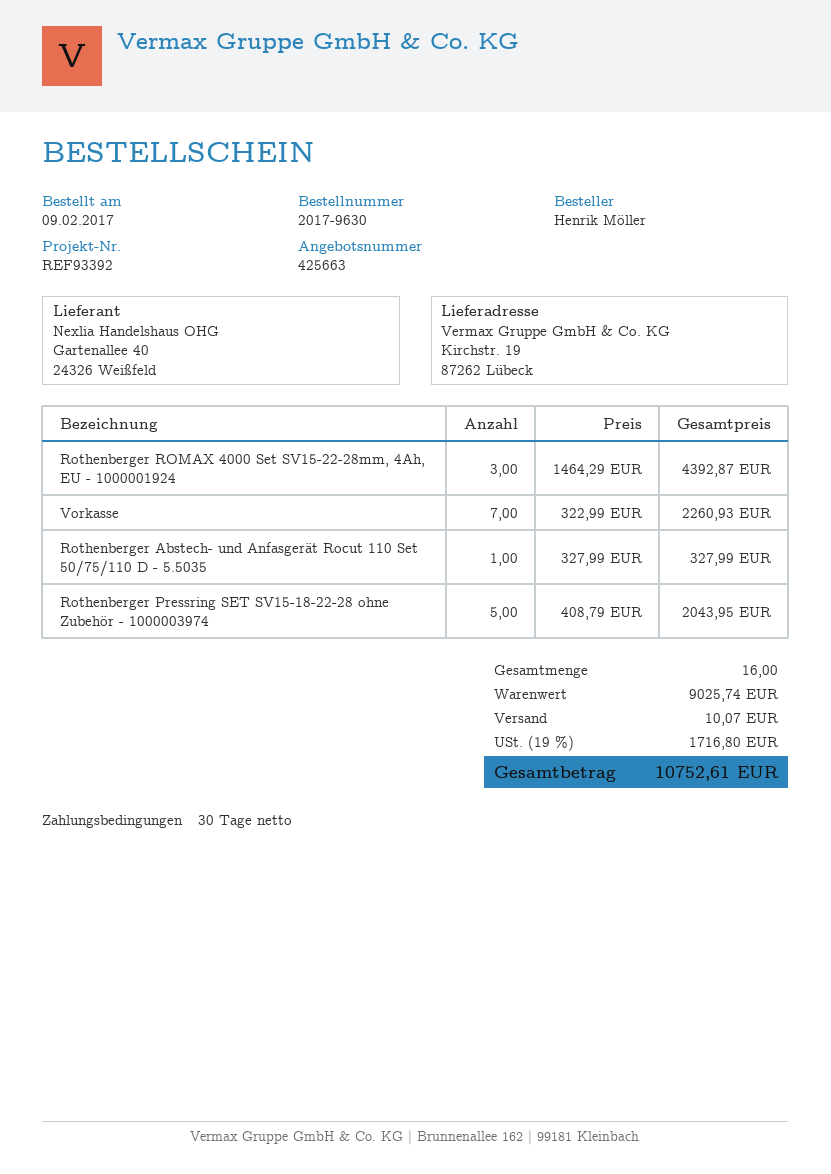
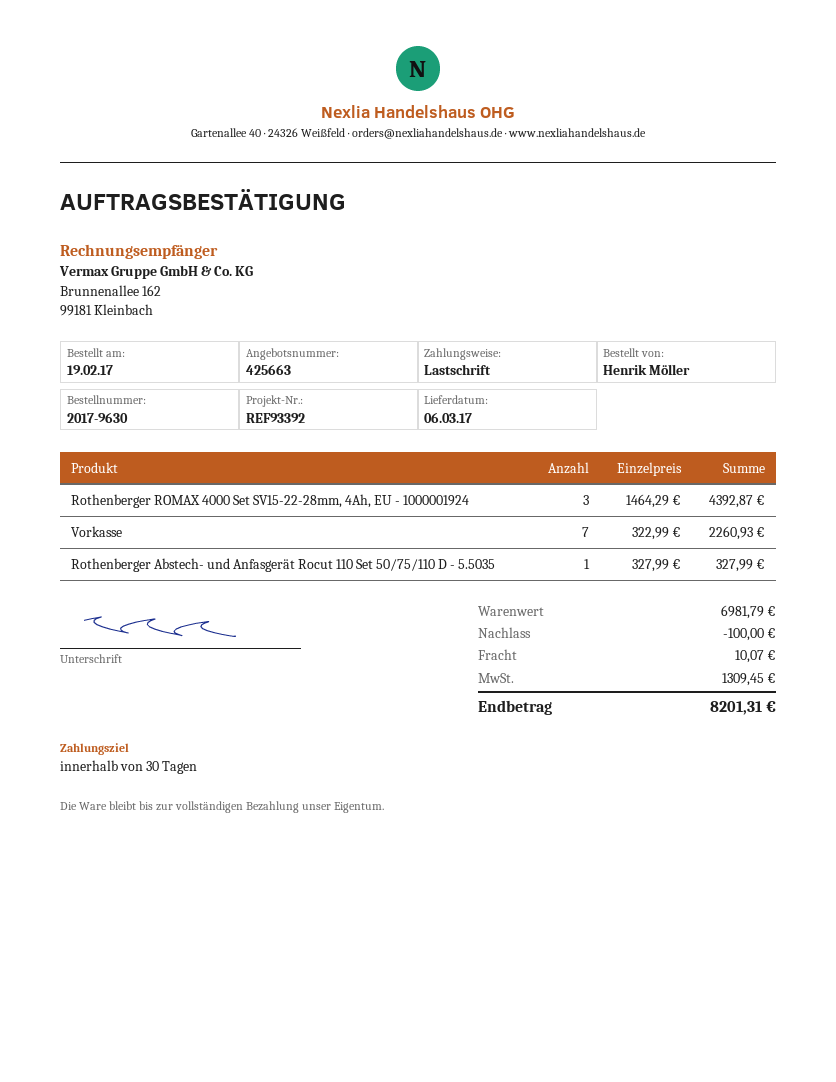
order date: 2017-02-09 -> 2017-02-19
Rothenberger Pressring SET SV15-18-22-28 ohne Zubehör - 1000003974: 5 x 408.79 = 2043.95 -> none
subtotal: 9025.74 -> 6981.79
discount: none -> 100.00
tax: 1716.80 -> 1309.45
total: 10752.61 -> 8201.31

